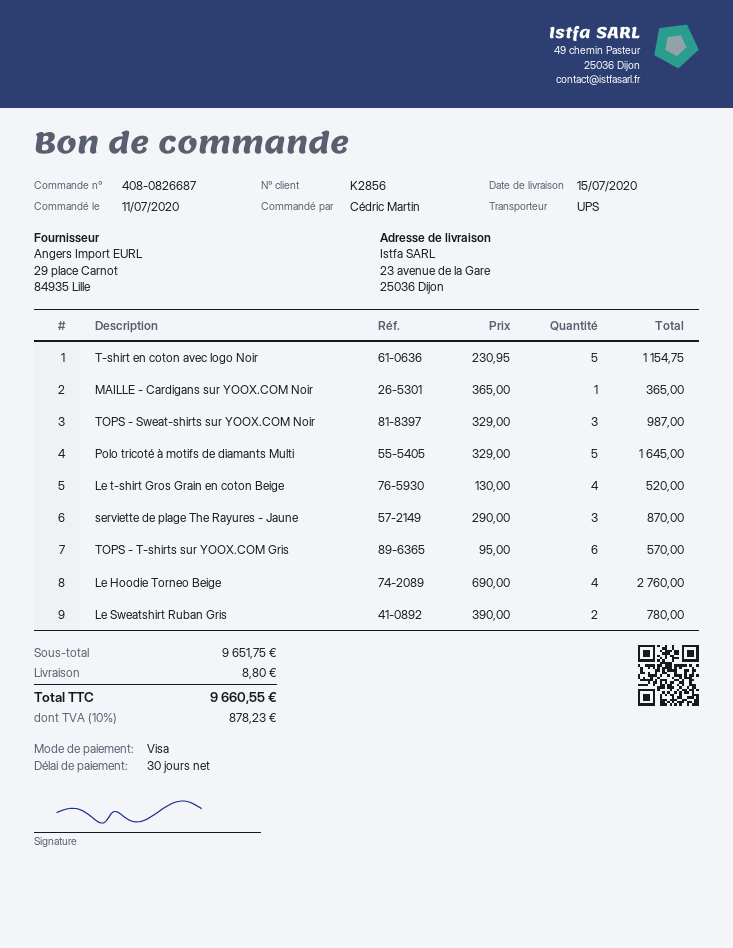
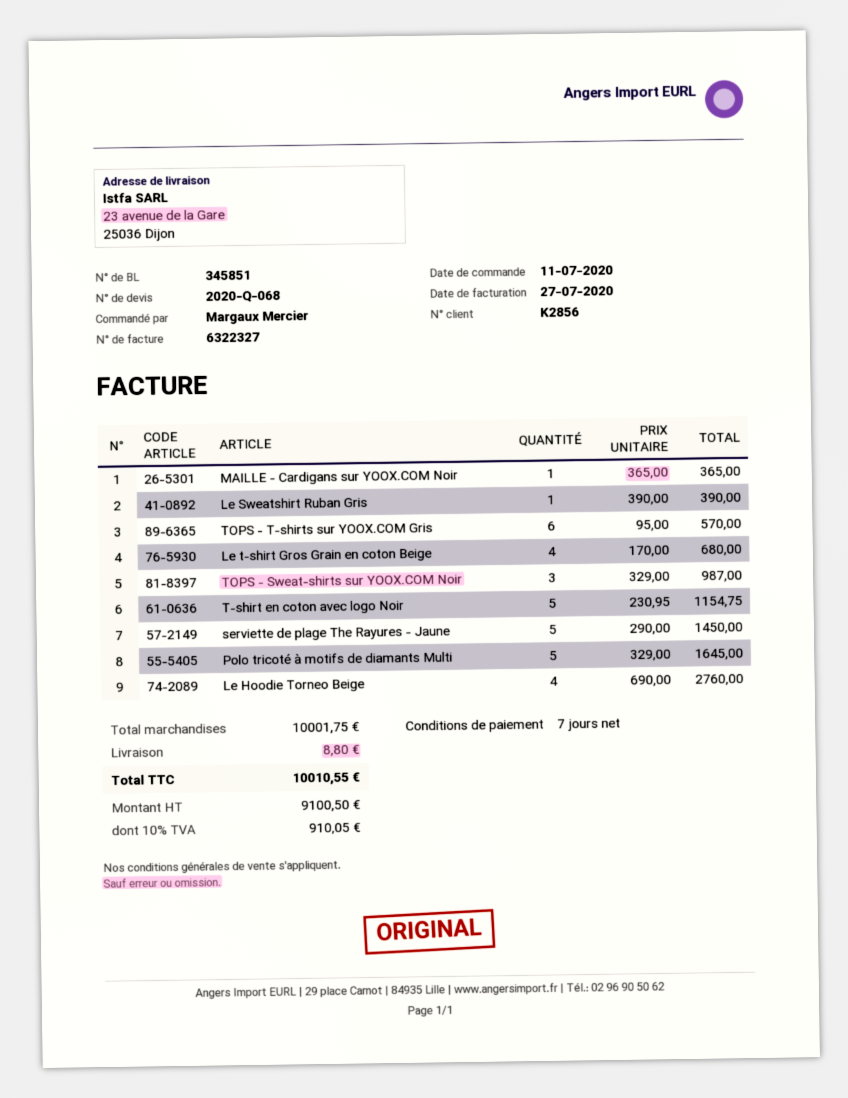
payment terms: 30 days -> 7 days
ordered by: Cédric Martin -> Margaux Mercier
Le t-shirt Gros Grain en coton Beige: 4 x 130.00 = 520.00 -> 4 x 170.00 = 680.00
serviette de plage The Rayures - Jaune: 3 x 290.00 = 870.00 -> 5 x 290.00 = 1450.00
Le Sweatshirt Ruban Gris: 2 x 390.00 = 780.00 -> 1 x 390.00 = 390.00
subtotal: 9651.75 -> 10001.75
tax: 10% = 878.23 -> 10% = 910.05
total: 9660.55 -> 10010.55

